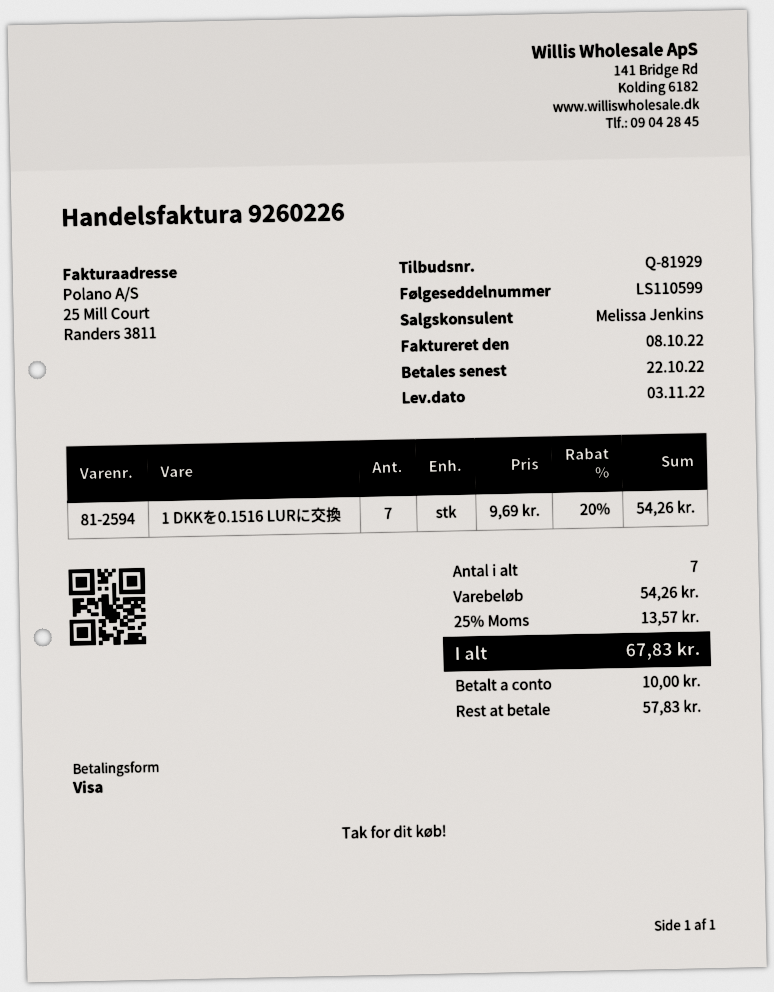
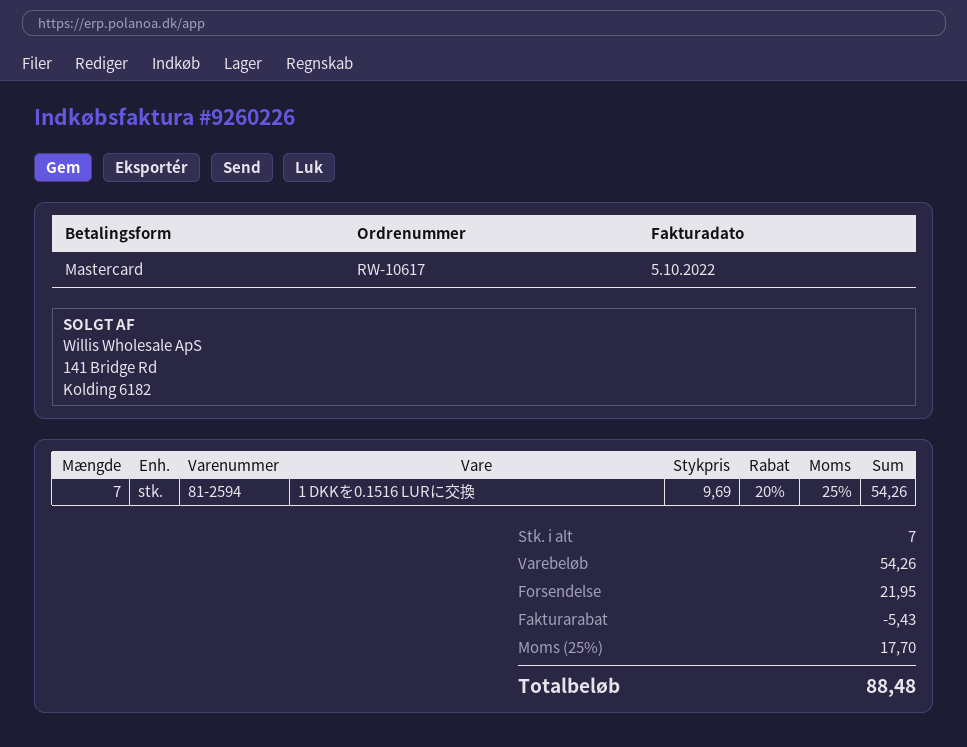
invoice date: 2022-10-08 -> 2022-10-05
payment method: Visa -> Mastercard
discount: none -> 5.43
shipping: none -> 21.95
tax: 25% = 13.57 -> 25% = 17.70
total: 67.83 -> 88.48

